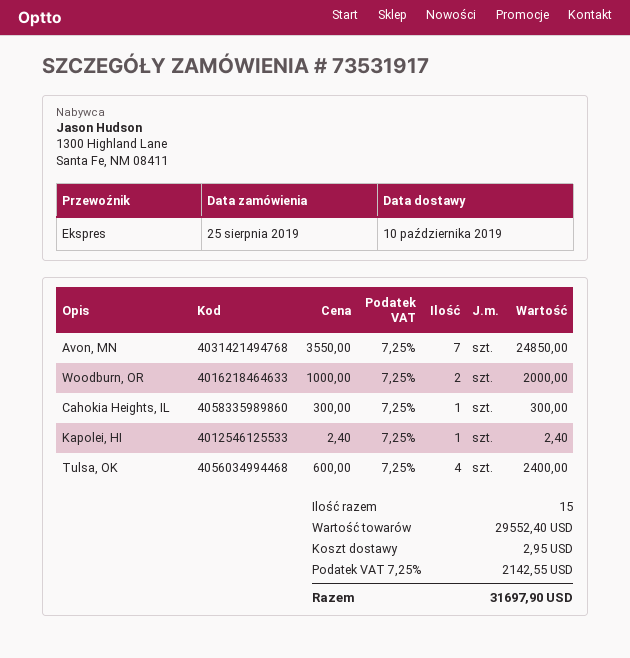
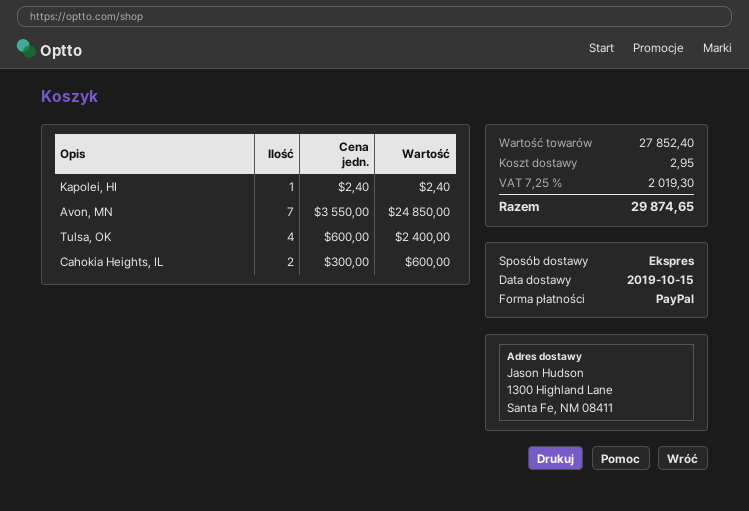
delivery date: 2019-10-10 -> 2019-10-15
Woodburn, OR: 2 x 1000.00 = 2000.00 -> none
Cahokia Heights, IL: 1 x 300.00 = 300.00 -> 2 x 300.00 = 600.00
subtotal: 29552.40 -> 27852.40
tax: 7.25% = 2142.55 -> 7.25% = 2019.30
total: 31697.90 -> 29874.65

